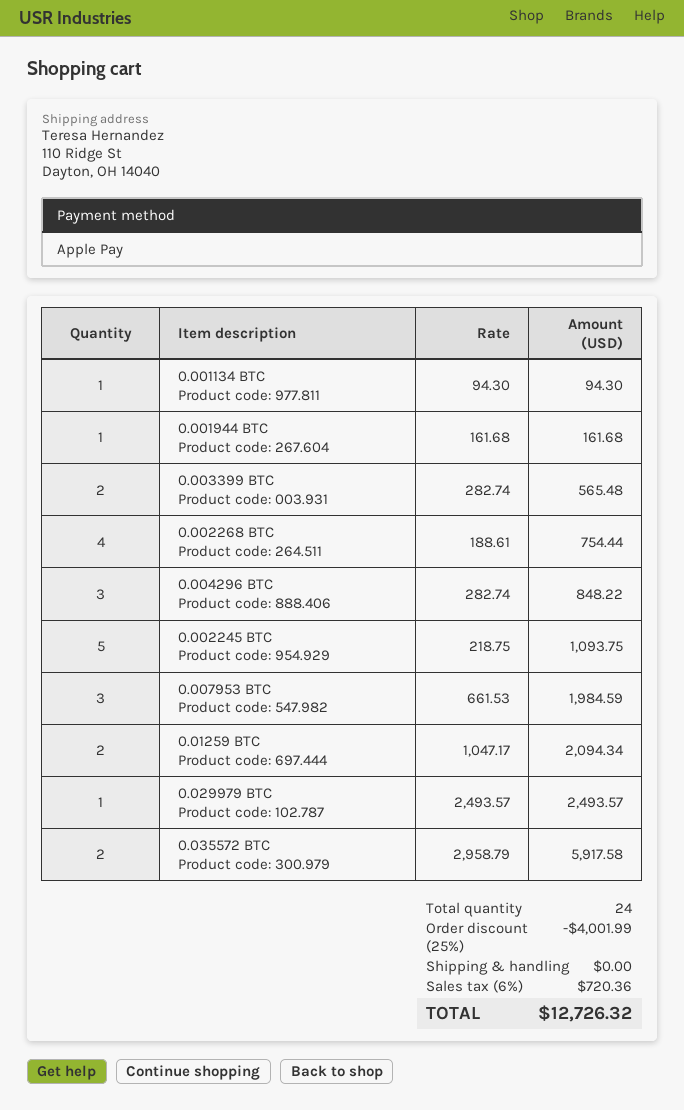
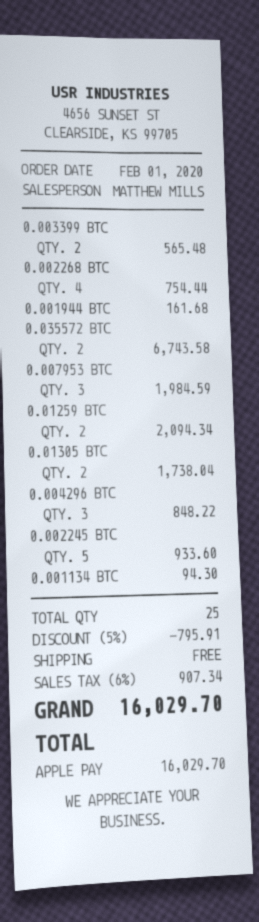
0.002245 BTC: 5 for 1093.75 -> 5 for 933.60
0.029979 BTC: 1 for 2493.57 -> none
0.035572 BTC: 2 for 5917.58 -> 2 for 6743.58
0.01305 BTC: none -> 2 for 1738.04
total quantity: 24 -> 25
discount: 25% = 4001.99 -> 5% = 795.91
tax: 6% = 720.36 -> 6% = 907.34
total: 12726.32 -> 16029.70

